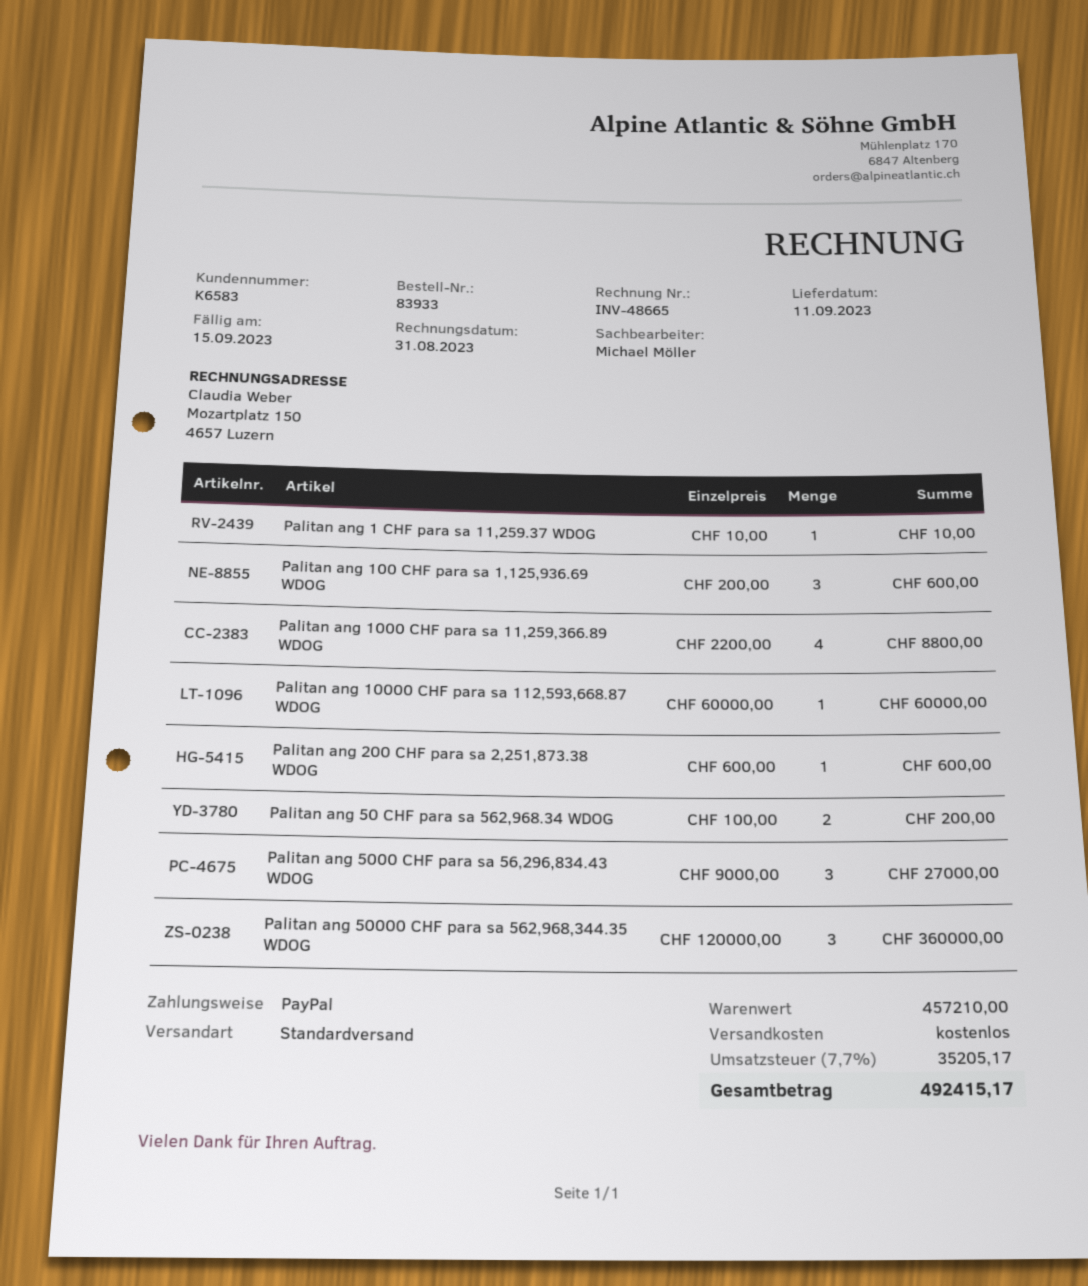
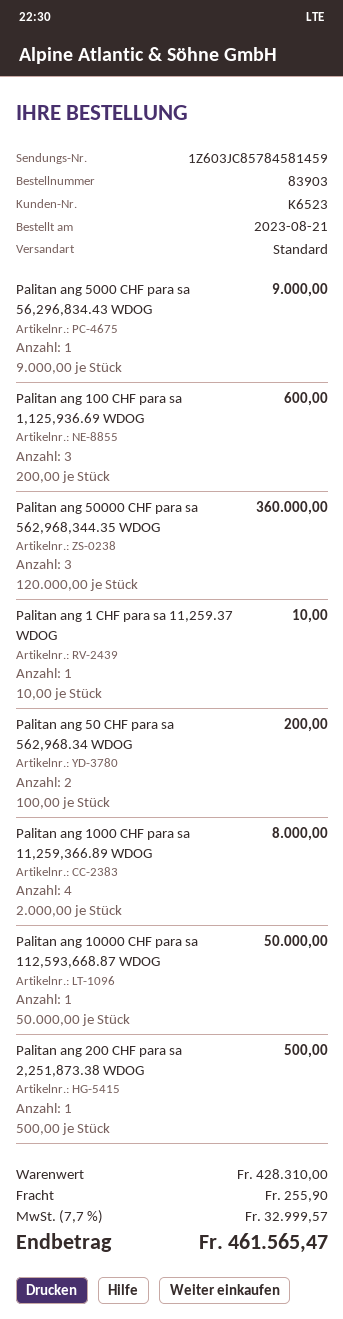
order number: 83933 -> 83903
customer number: K6583 -> K6523
Palitan ang 1000 CHF para sa 11,259,366.89 WDOG: 4 x 2200.00 = 8800.00 -> 4 x 2000.00 = 8000.00
Palitan ang 10000 CHF para sa 112,593,668.87 WDOG: 1 x 60000.00 = 60000.00 -> 1 x 50000.00 = 50000.00
Palitan ang 200 CHF para sa 2,251,873.38 WDOG: 1 x 600.00 = 600.00 -> 1 x 500.00 = 500.00
Palitan ang 5000 CHF para sa 56,296,834.43 WDOG: 3 x 9000.00 = 27000.00 -> 1 x 9000.00 = 9000.00
subtotal: 457210.00 -> 428310.00
shipping: 0.00 -> 255.90
tax: 7.7% = 35205.17 -> 7.7% = 32999.57
total: 492415.17 -> 461565.47

